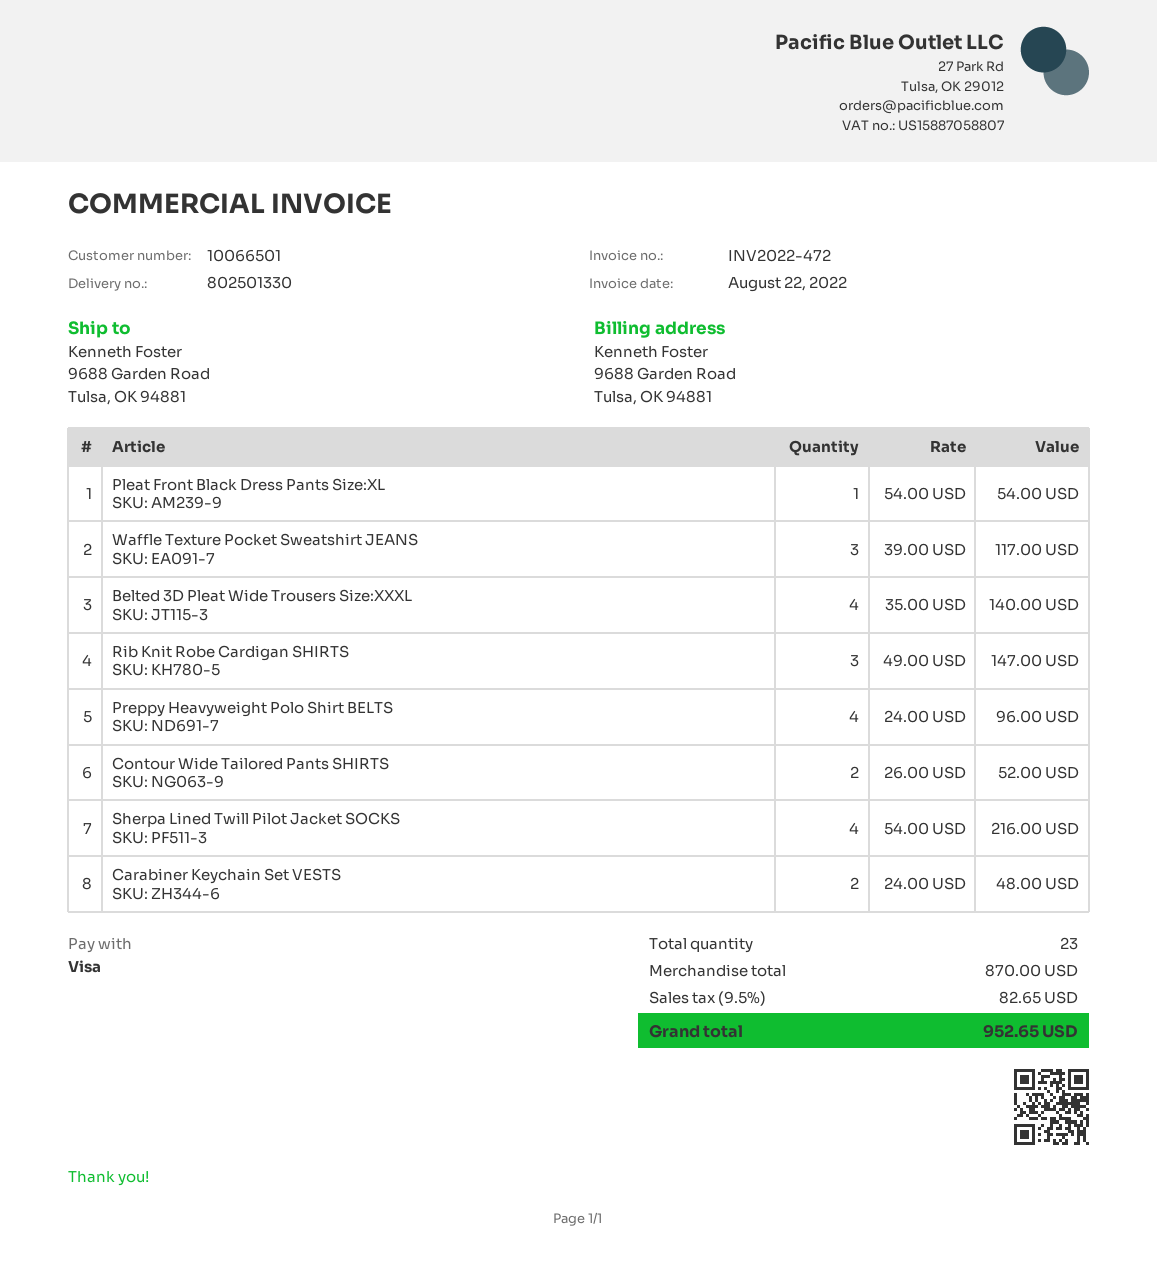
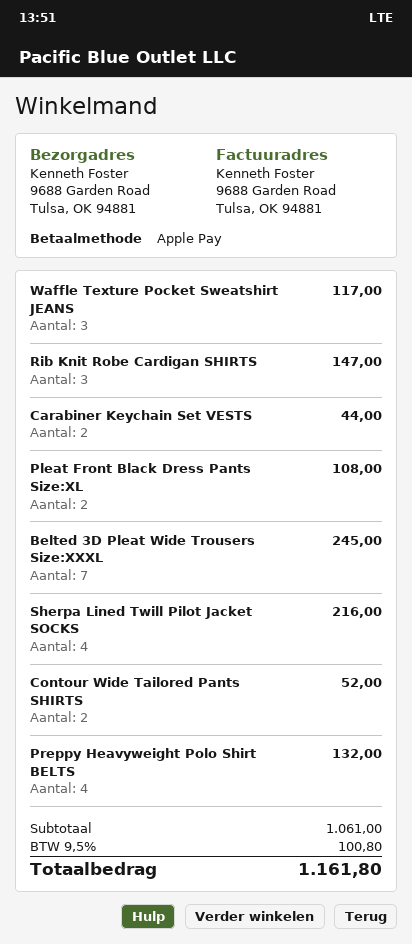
payment method: Visa -> Apple Pay
Pleat Front Black Dress Pants Size:XL: 1 for 54.00 -> 2 for 108.00
Belted 3D Pleat Wide Trousers Size:XXXL: 4 for 140.00 -> 7 for 245.00
Preppy Heavyweight Polo Shirt BELTS: 4 for 96.00 -> 4 for 132.00
Carabiner Keychain Set VESTS: 2 for 48.00 -> 2 for 44.00
subtotal: 870.00 -> 1061.00
tax: 9.5% = 82.65 -> 9.5% = 100.80
total: 952.65 -> 1161.80

